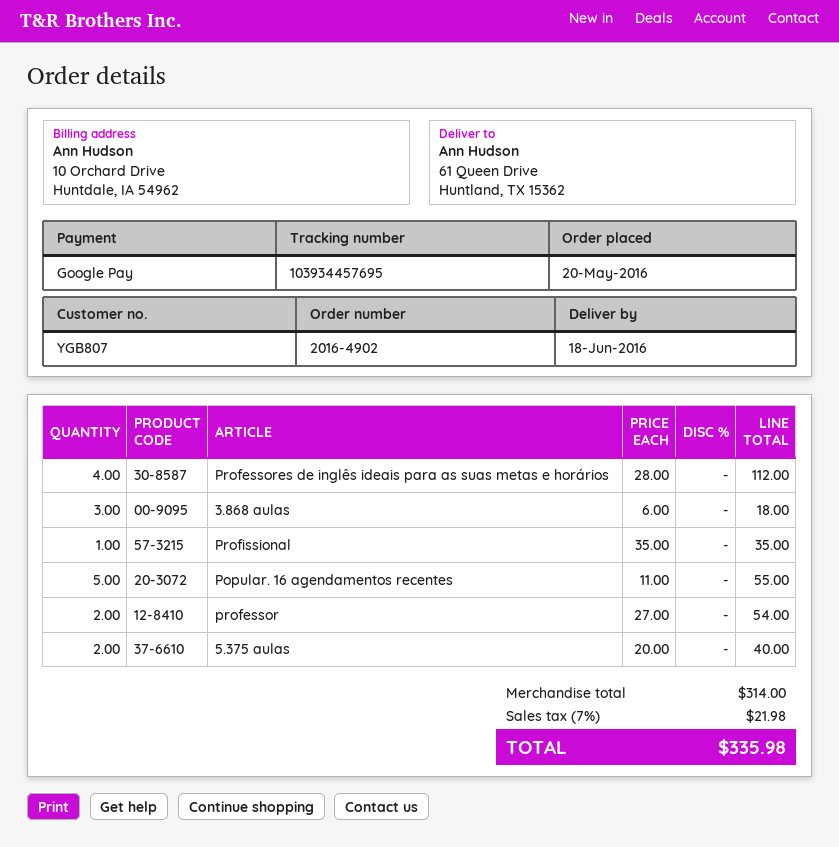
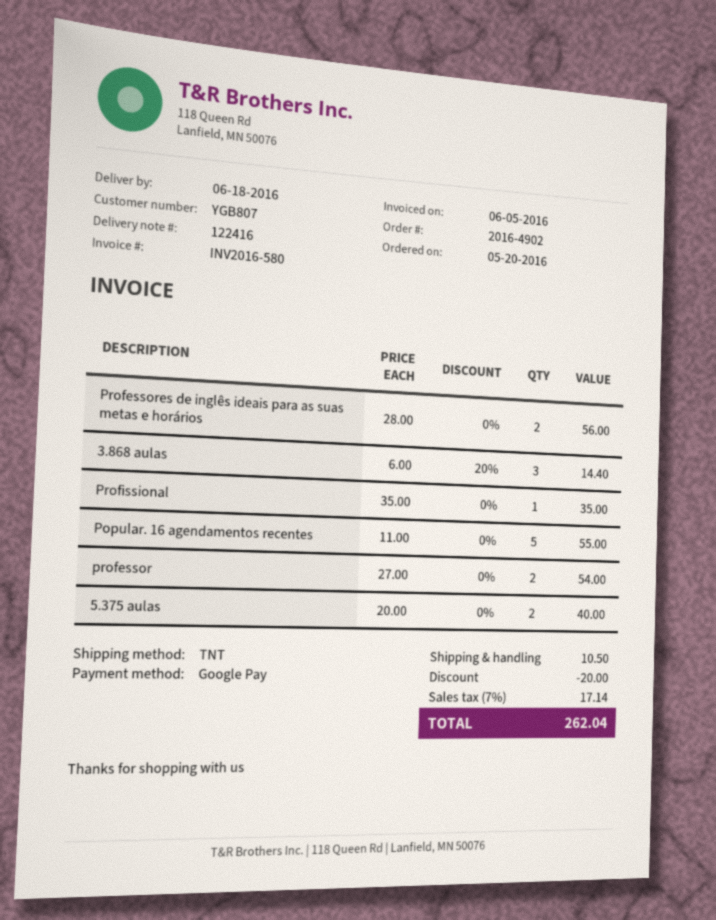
Professores de inglês ideais para as suas metas e horários: 4 x 28.00 = 112.00 -> 2 x 28.00 = 56.00
3.868 aulas: 3 x 6.00 = 18.00 -> 3 x 6.00 - 20% = 14.40
discount: none -> 20.00
shipping: none -> 10.50
tax: 7% = 21.98 -> 7% = 17.14
total: 335.98 -> 262.04

